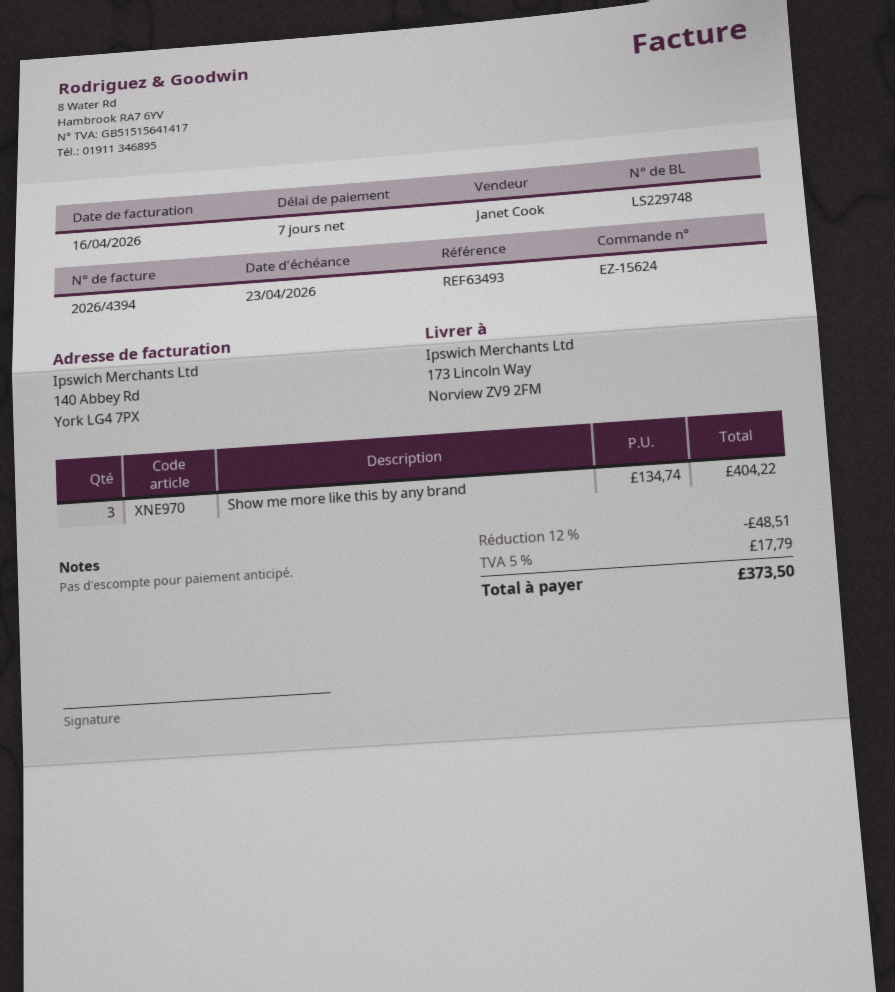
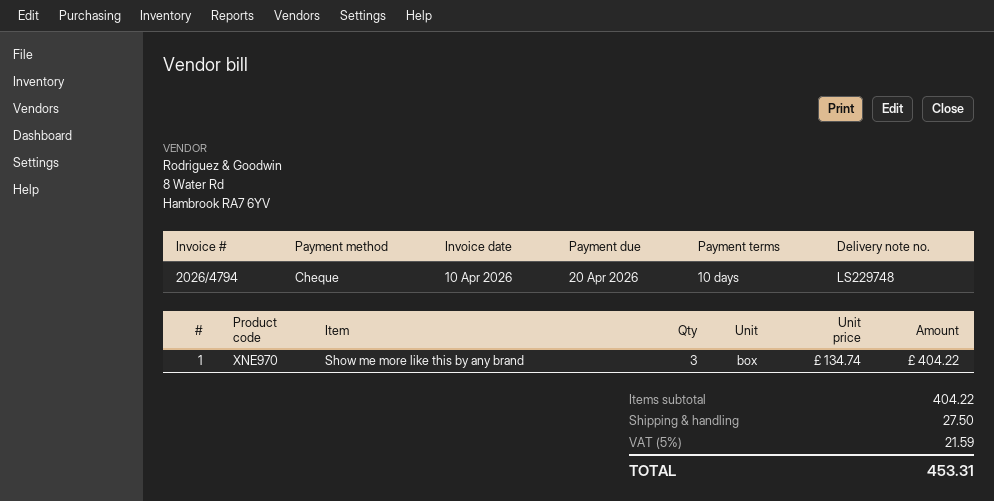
invoice number: 2026/4394 -> 2026/4794
invoice date: 2026-04-16 -> 2026-04-10
payment terms: 7 days -> 10 days
due date: 2026-04-23 -> 2026-04-20
discount: 12% = 48.51 -> none
shipping: none -> 27.50
tax: 5% = 17.79 -> 5% = 21.59
total: 373.50 -> 453.31

